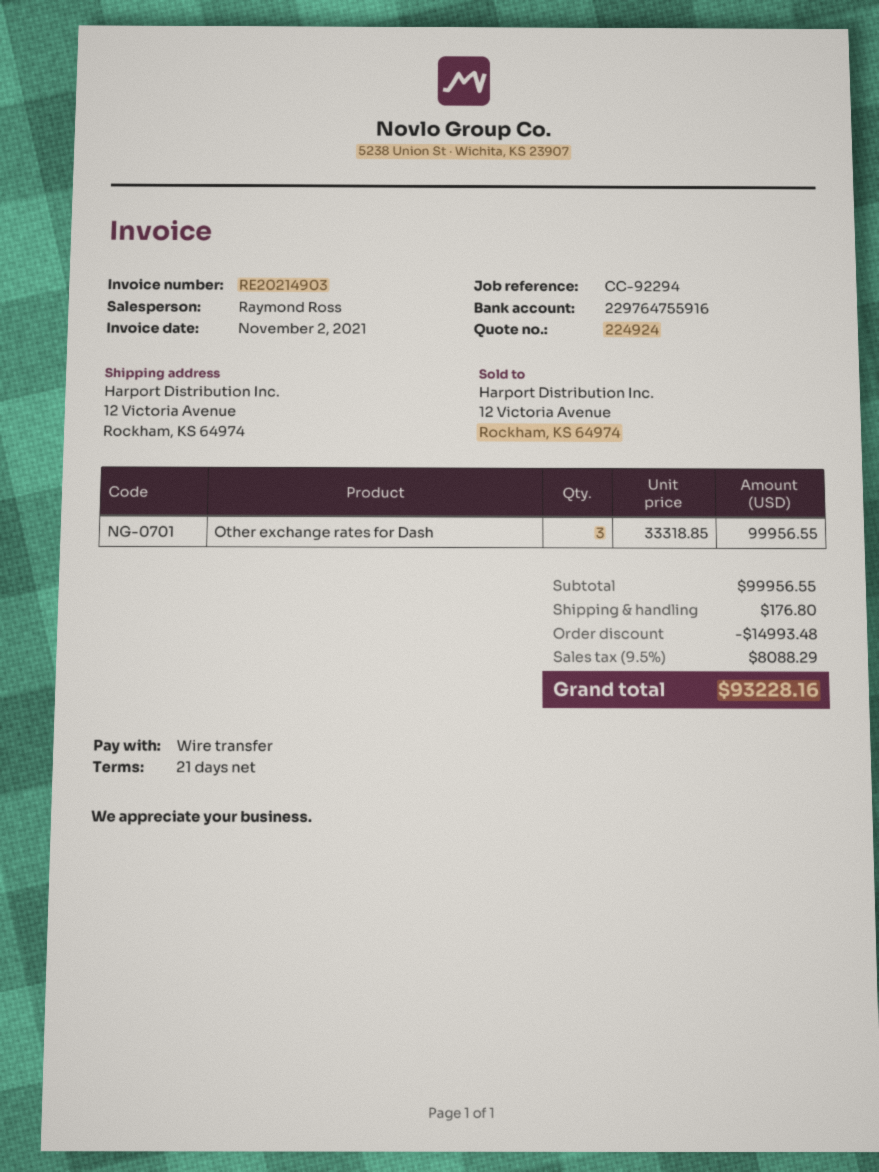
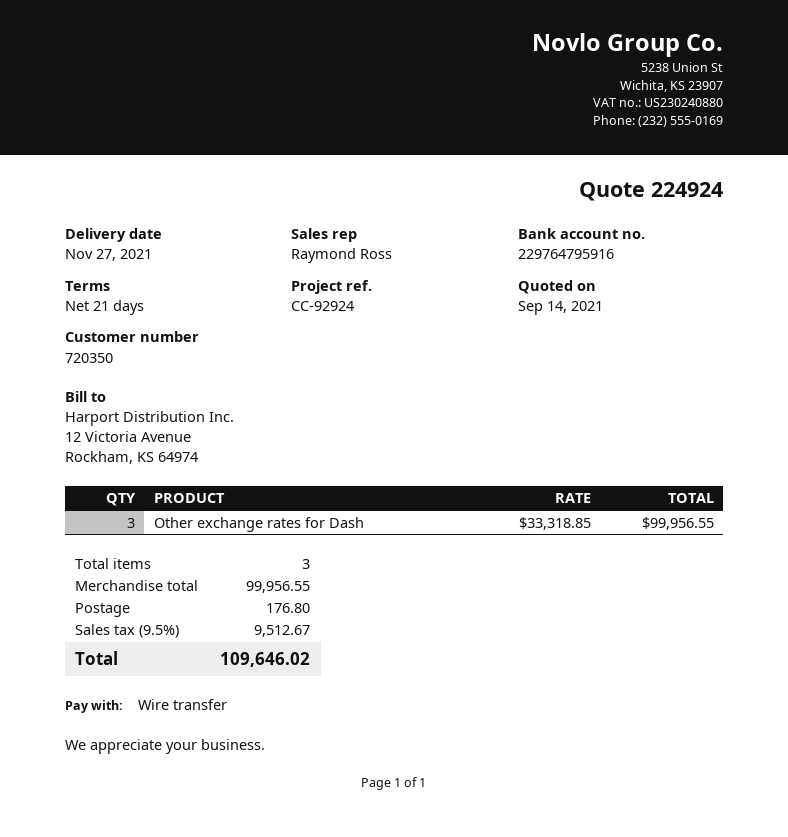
reference: CC-92294 -> CC-92924
bank account: 229764755916 -> 229764795916
discount: 14993.48 -> none
tax: 9.5% = 8088.29 -> 9.5% = 9512.67
total: 93228.16 -> 109646.02

